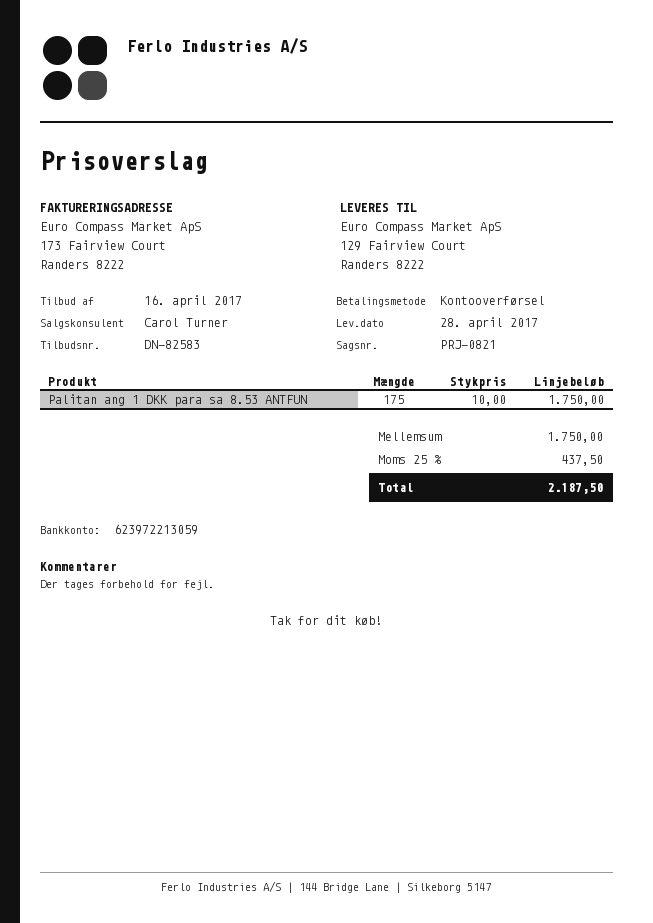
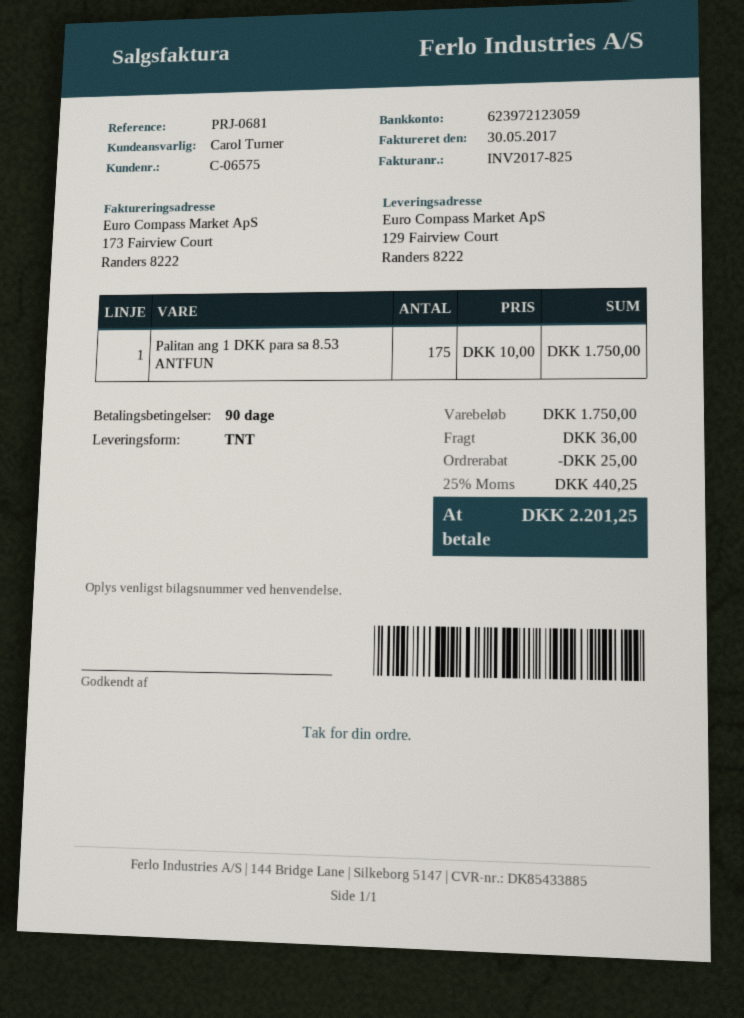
reference: PRJ-0821 -> PRJ-0681
bank account: 623972213059 -> 623972123059
discount: none -> 25.00
shipping: none -> 36.00
tax: 25% = 437.50 -> 25% = 440.25
total: 2187.50 -> 2201.25

